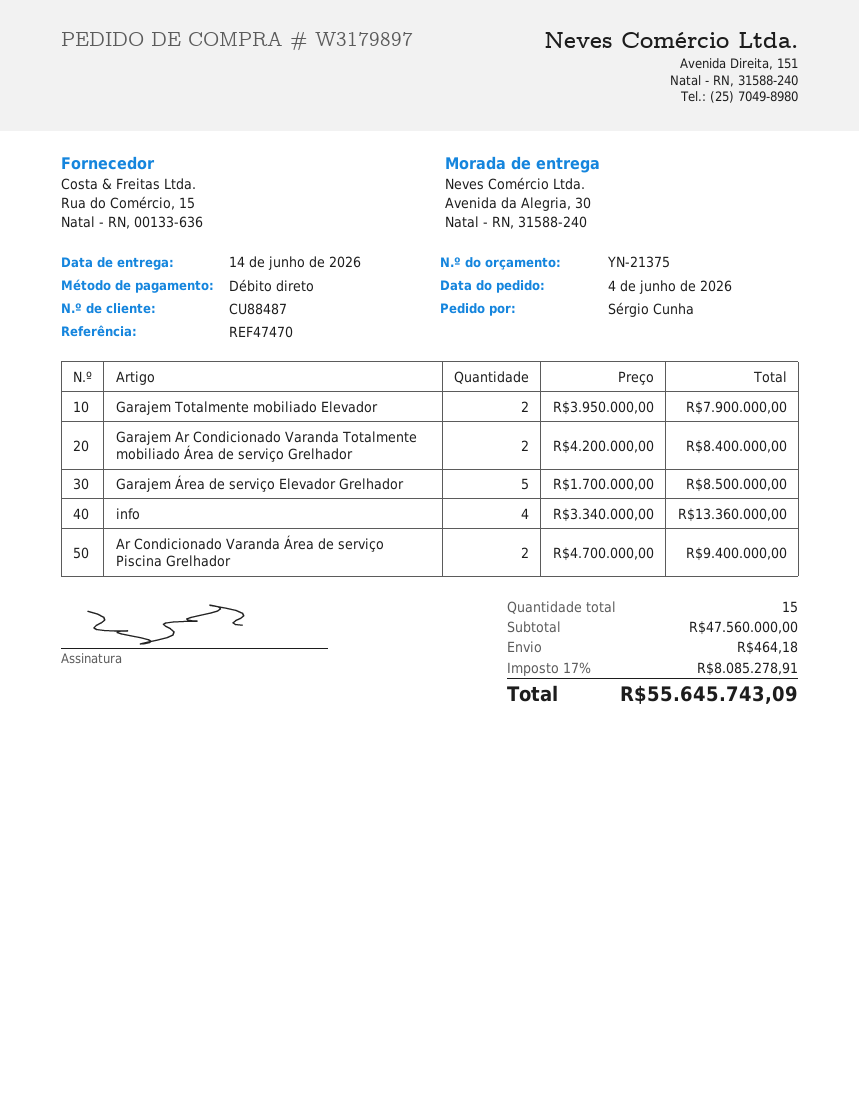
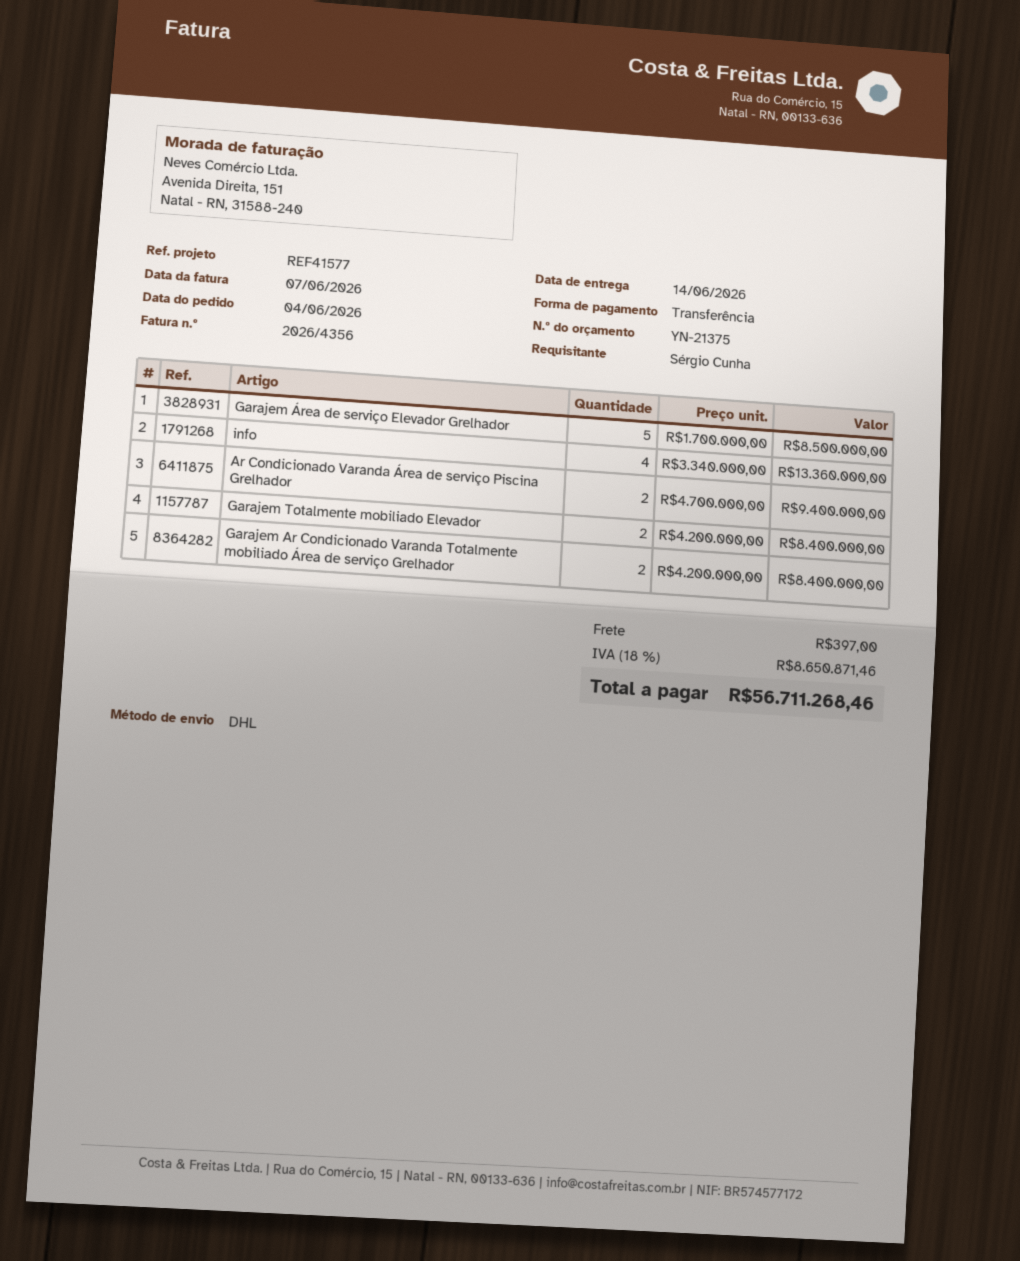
reference: REF47470 -> REF41577
payment method: direct debit -> bank transfer
Garajem Totalmente mobiliado Elevador: 2 x 3950000.00 = 7900000.00 -> 2 x 4200000.00 = 8400000.00
shipping: 464.18 -> 397.00
tax: 17% = 8085278.91 -> 18% = 8650871.46
total: 55645743.09 -> 56711268.46

